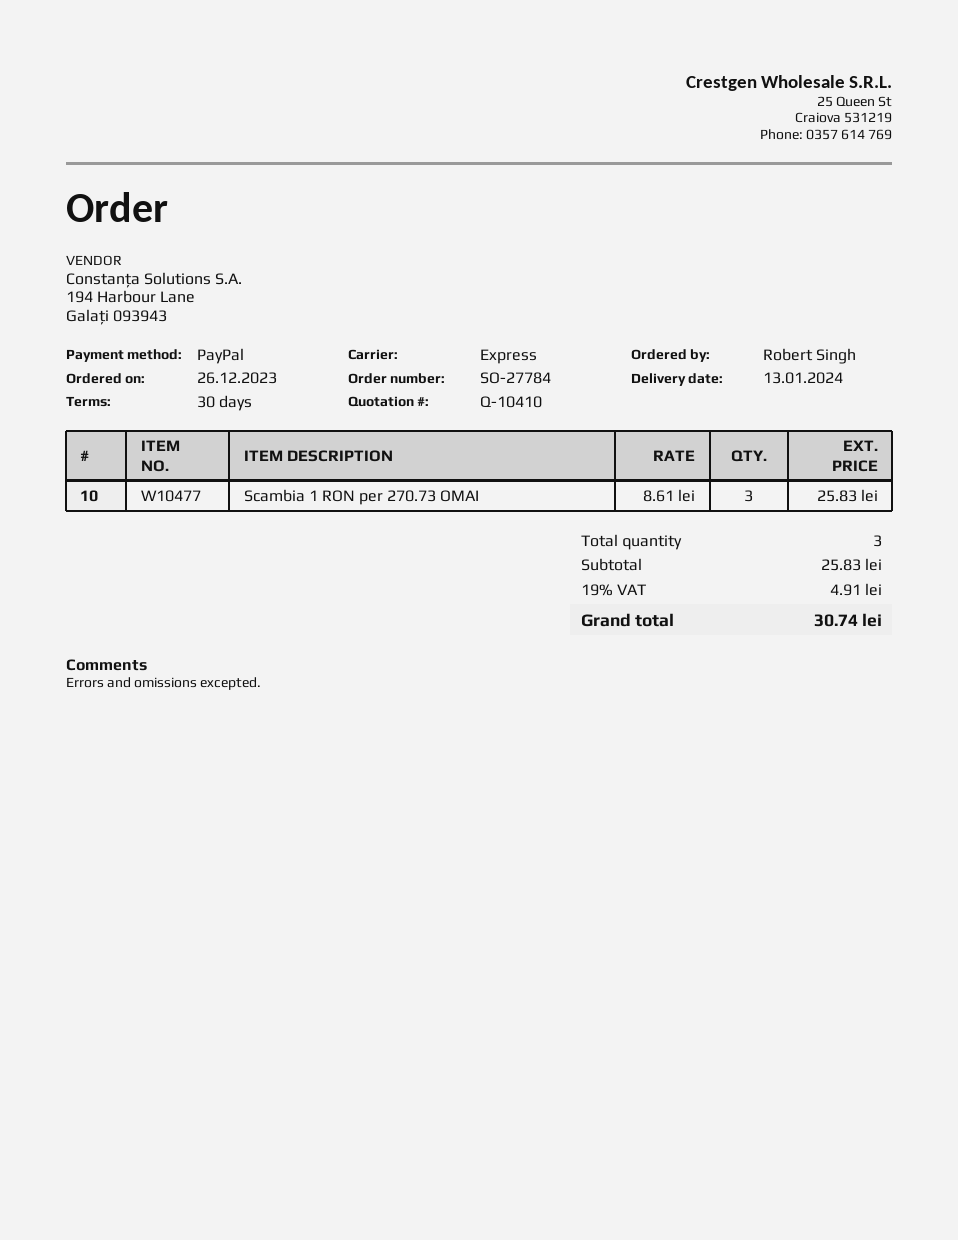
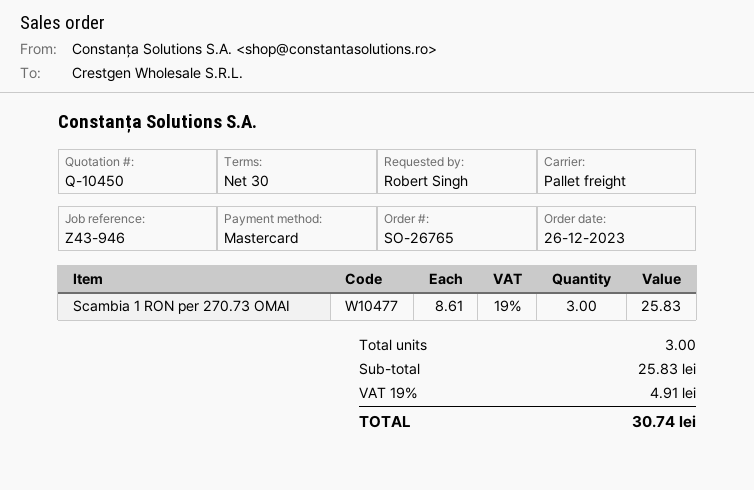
quote number: Q-10410 -> Q-10450
order number: SO-27784 -> SO-26765
payment method: PayPal -> Mastercard
shipping method: express -> pallet freight

